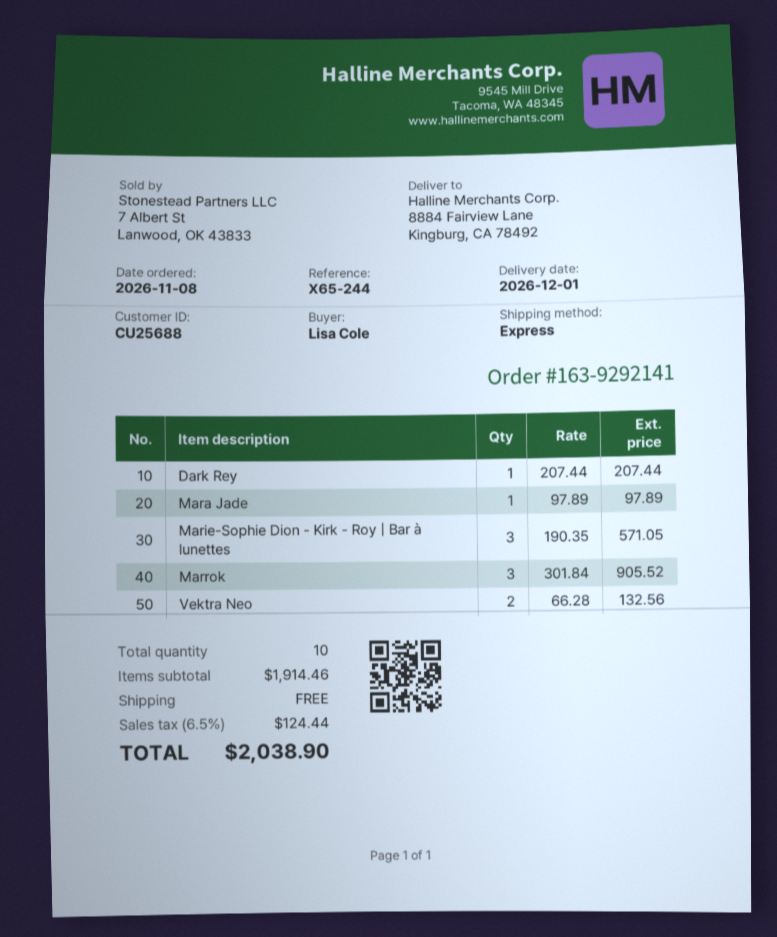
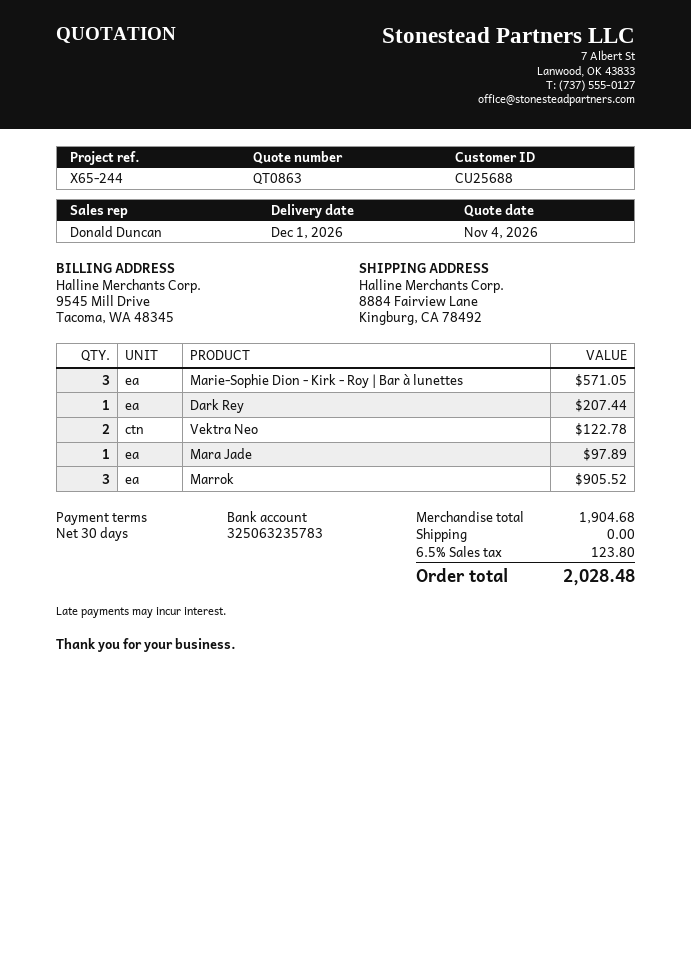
Vektra Neo: 2 for 132.56 -> 2 for 122.78
subtotal: 1914.46 -> 1904.68
tax: 6.5% = 124.44 -> 6.5% = 123.80
total: 2038.90 -> 2028.48

